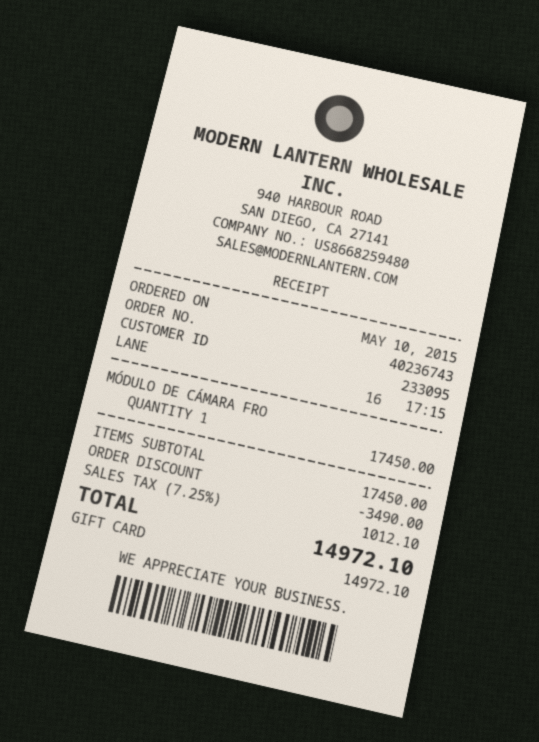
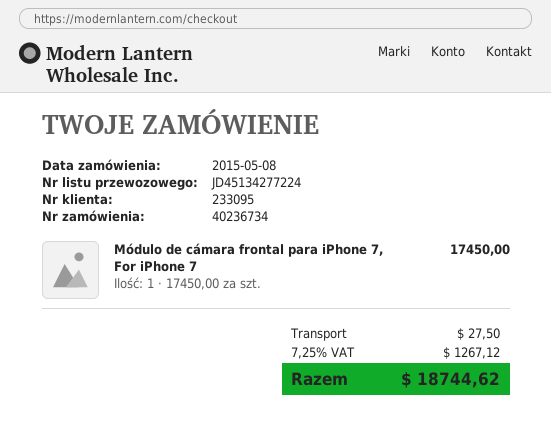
order number: 40236743 -> 40236734
order date: 2015-05-10 -> 2015-05-08
discount: 3490.00 -> none
shipping: none -> 27.50
tax: 7.25% = 1012.10 -> 7.25% = 1267.12
total: 14972.10 -> 18744.62

